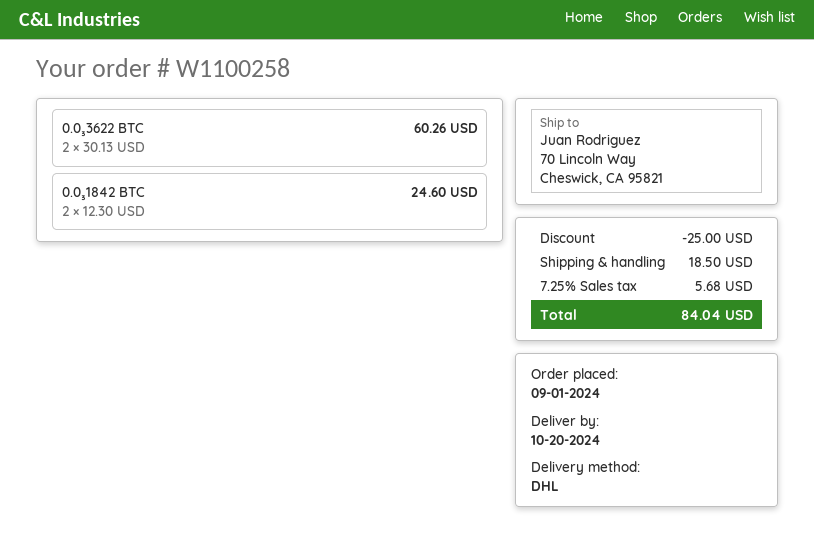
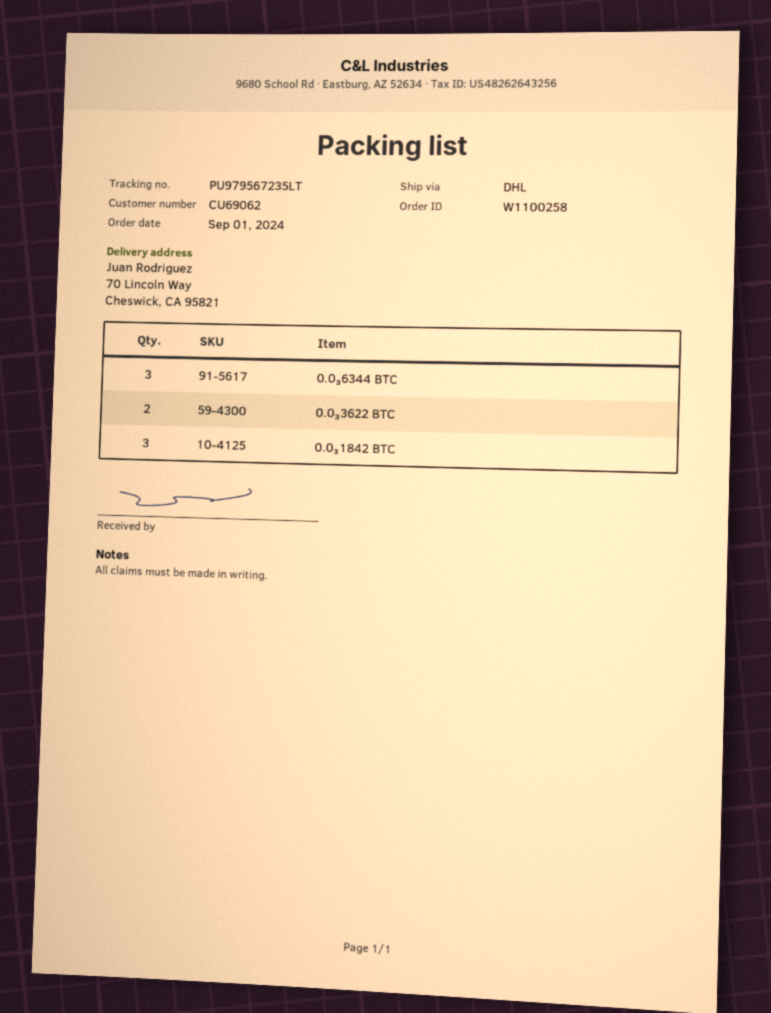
0.0₃1842 BTC: 2 -> 3
0.0₃6344 BTC: none -> 3

